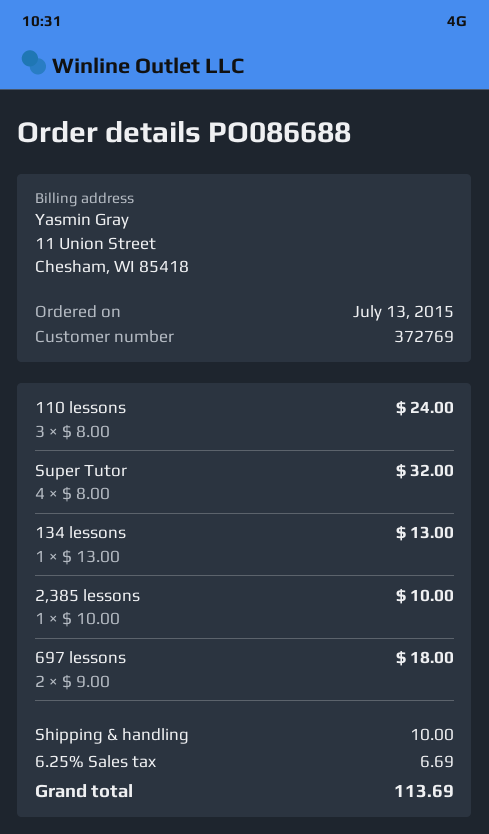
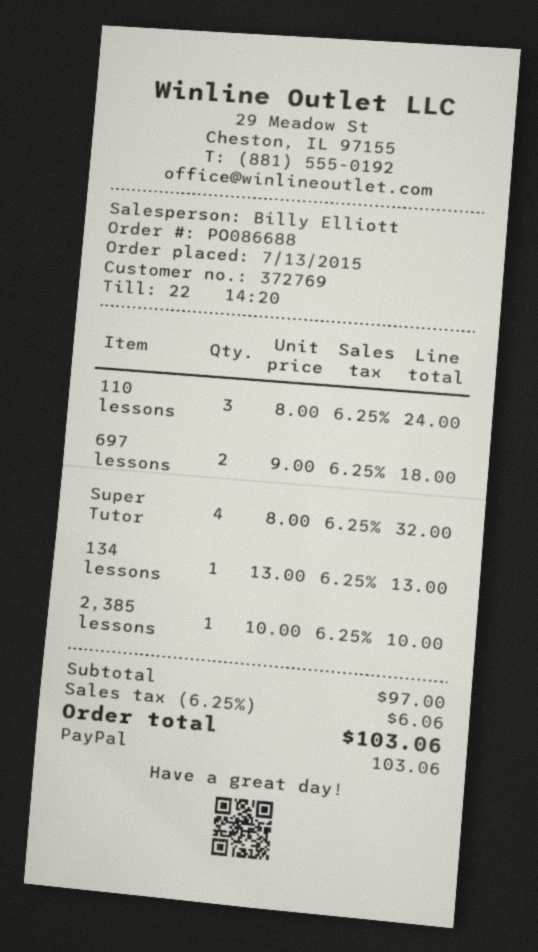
shipping: 10.00 -> none
tax: 6.25% = 6.69 -> 6.25% = 6.06
total: 113.69 -> 103.06

